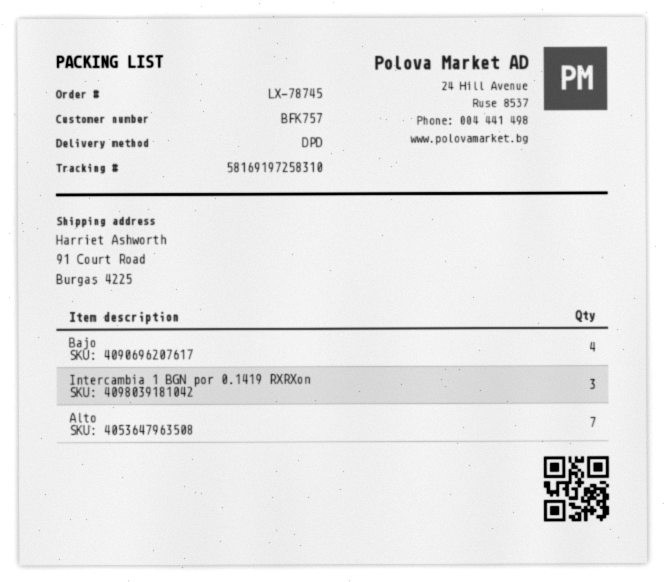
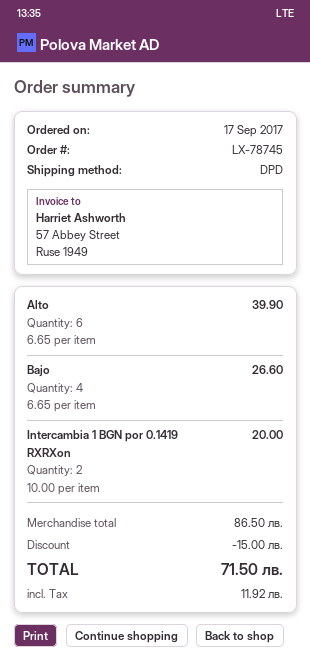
Intercambia 1 BGN por 0.1419 RXRXon: 3 -> 2
Alto: 7 -> 6

